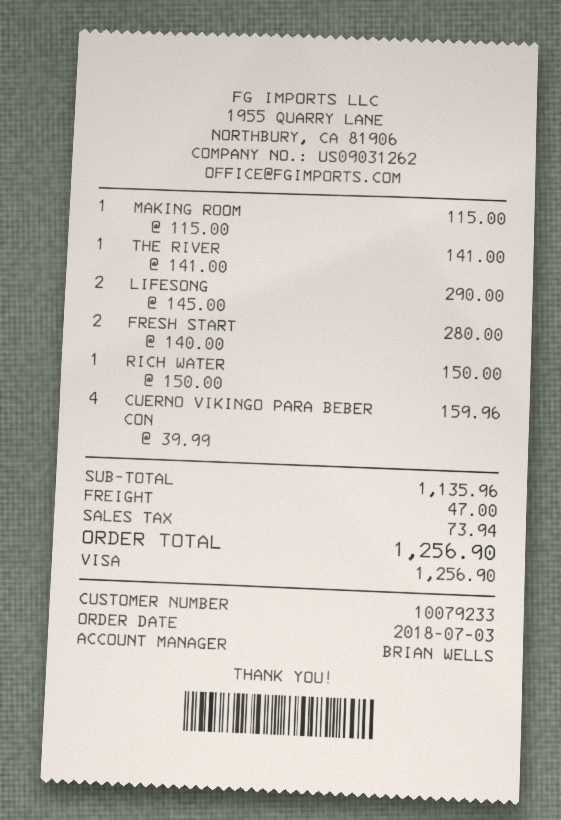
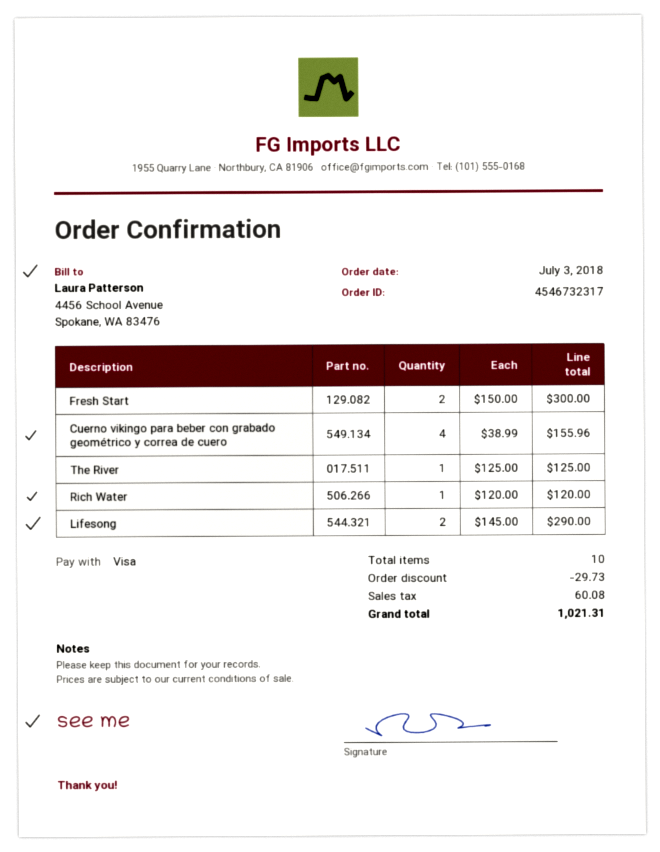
MAKING ROOM: 1 x 115.00 = 115.00 -> none
THE RIVER: 1 x 141.00 = 141.00 -> 1 x 125.00 = 125.00
FRESH START: 2 x 140.00 = 280.00 -> 2 x 150.00 = 300.00
RICH WATER: 1 x 150.00 = 150.00 -> 1 x 120.00 = 120.00
CUERNO VIKINGO PARA BEBER CON: 4 x 39.99 = 159.96 -> 4 x 38.99 = 155.96
discount: none -> 29.73
shipping: 47.00 -> none
tax: 73.94 -> 60.08
total: 1256.90 -> 1021.31

